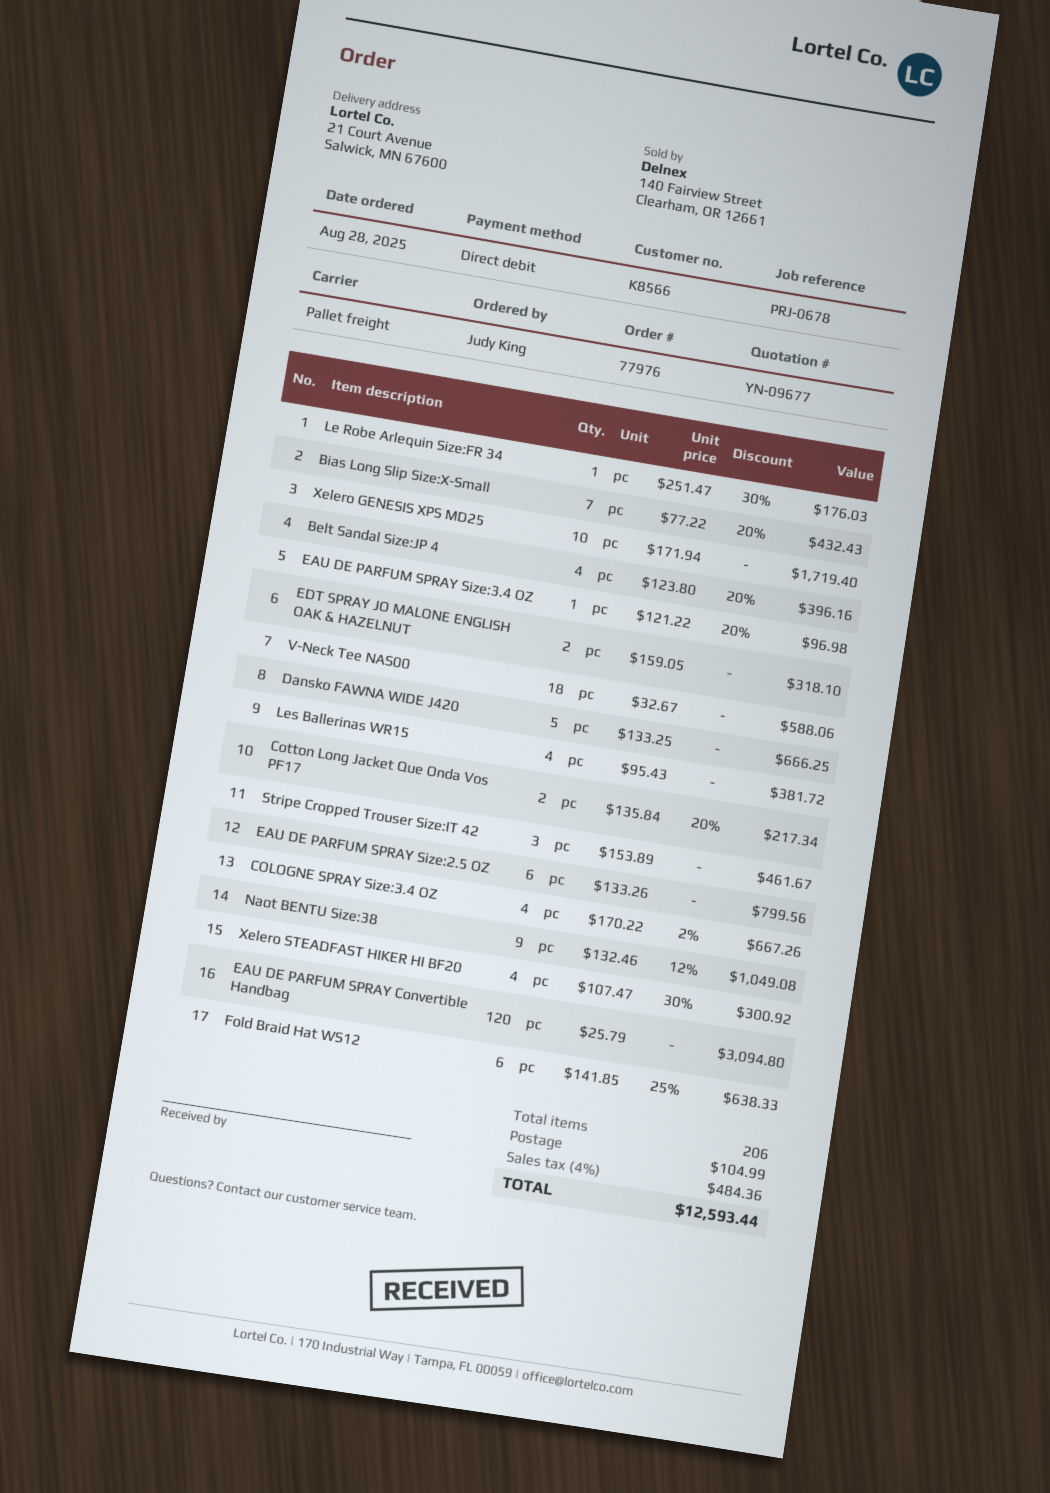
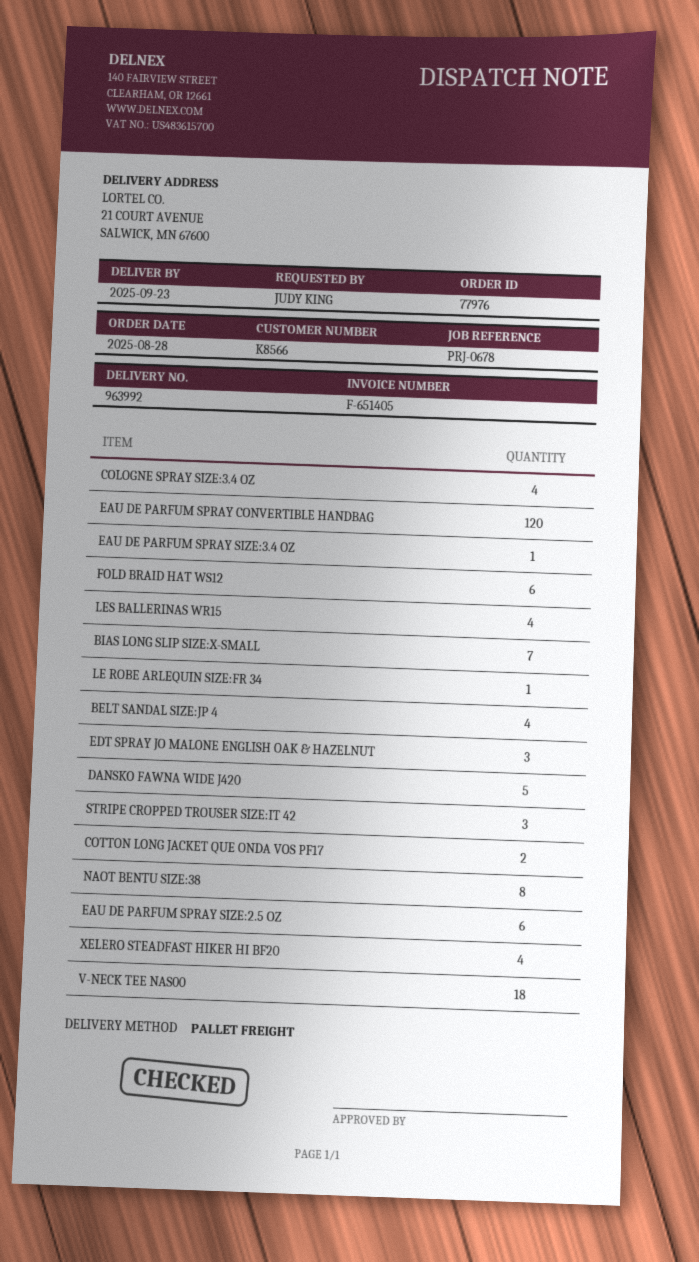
Xelero GENESIS XPS MD25: 10 -> none
EDT SPRAY JO MALONE ENGLISH OAK & HAZELNUT: 2 -> 3
Naot BENTU Size:38: 9 -> 8

